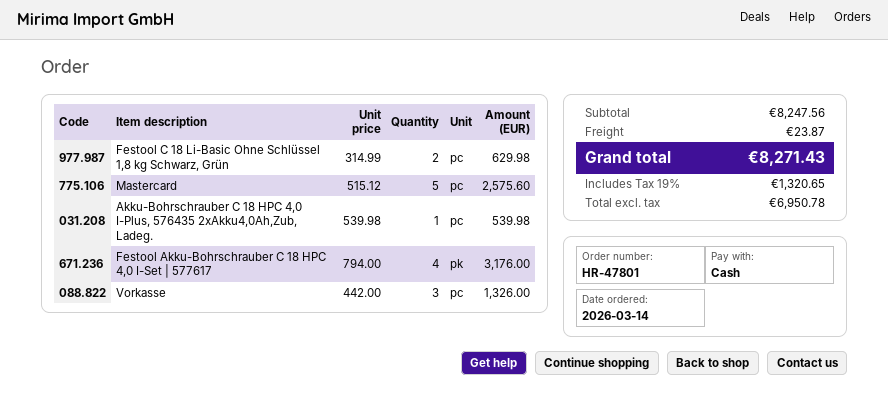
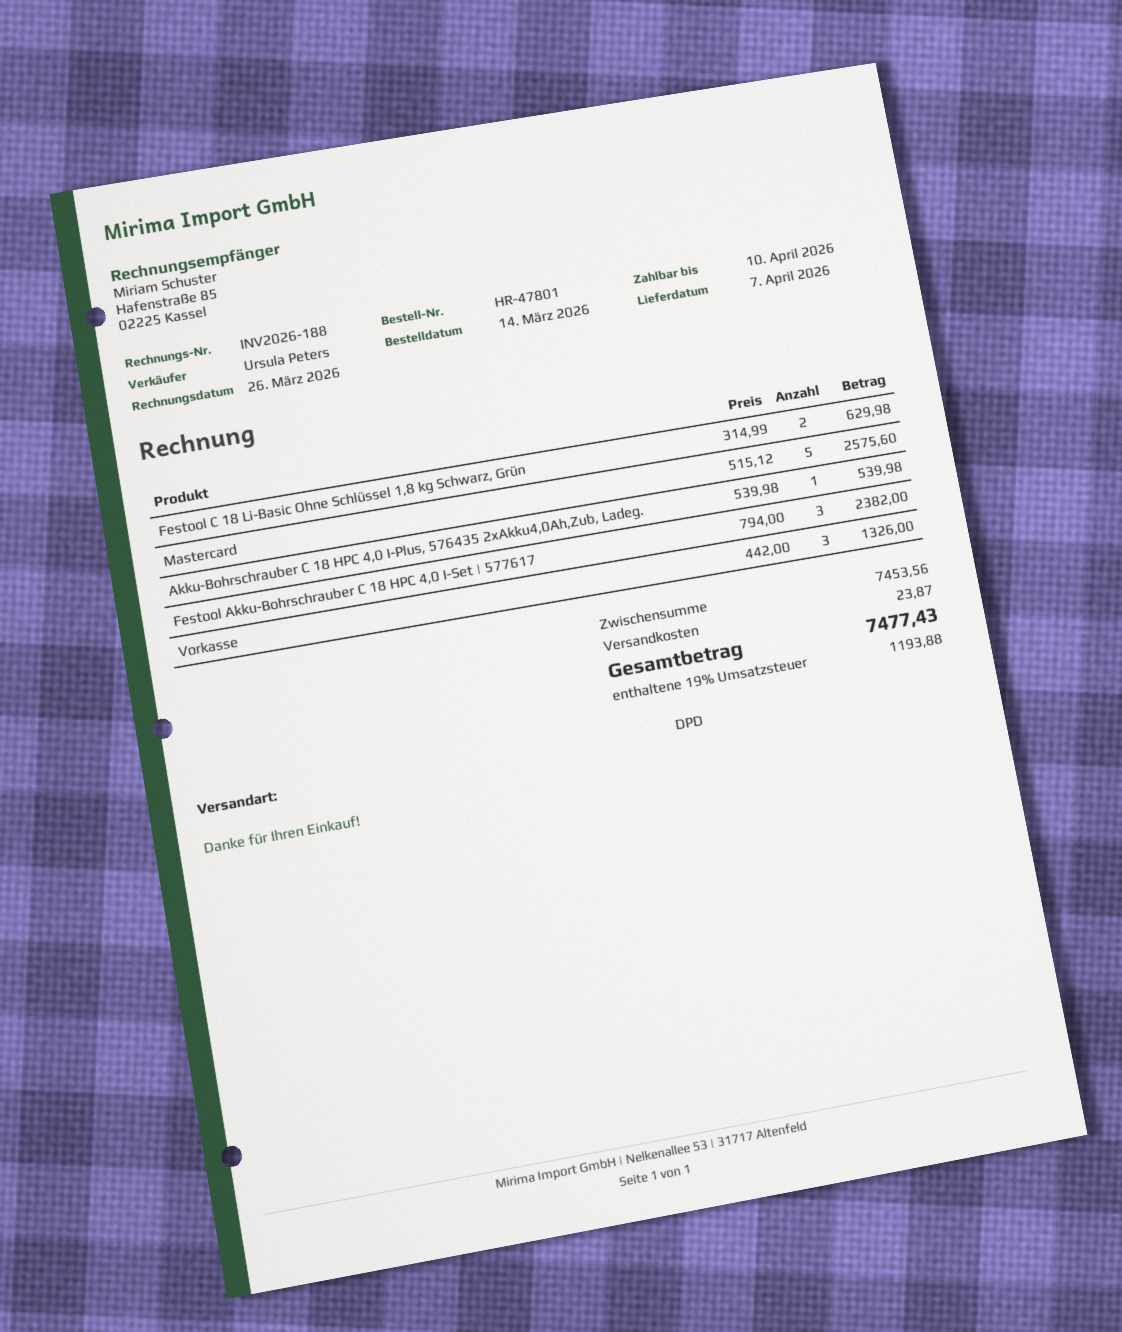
Festool Akku-Bohrschrauber C 18 HPC 4,0 I-Set | 577617: 4 x 794.00 = 3176.00 -> 3 x 794.00 = 2382.00
subtotal: 8247.56 -> 7453.56
tax: 19% = 1320.65 -> 19% = 1193.88
total: 8271.43 -> 7477.43

